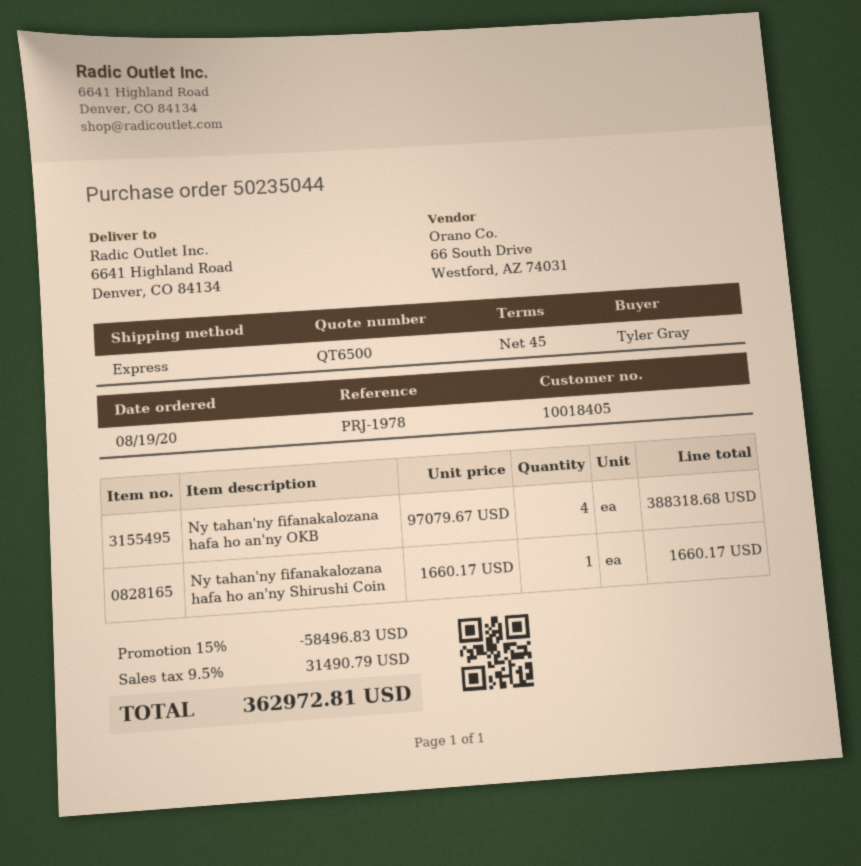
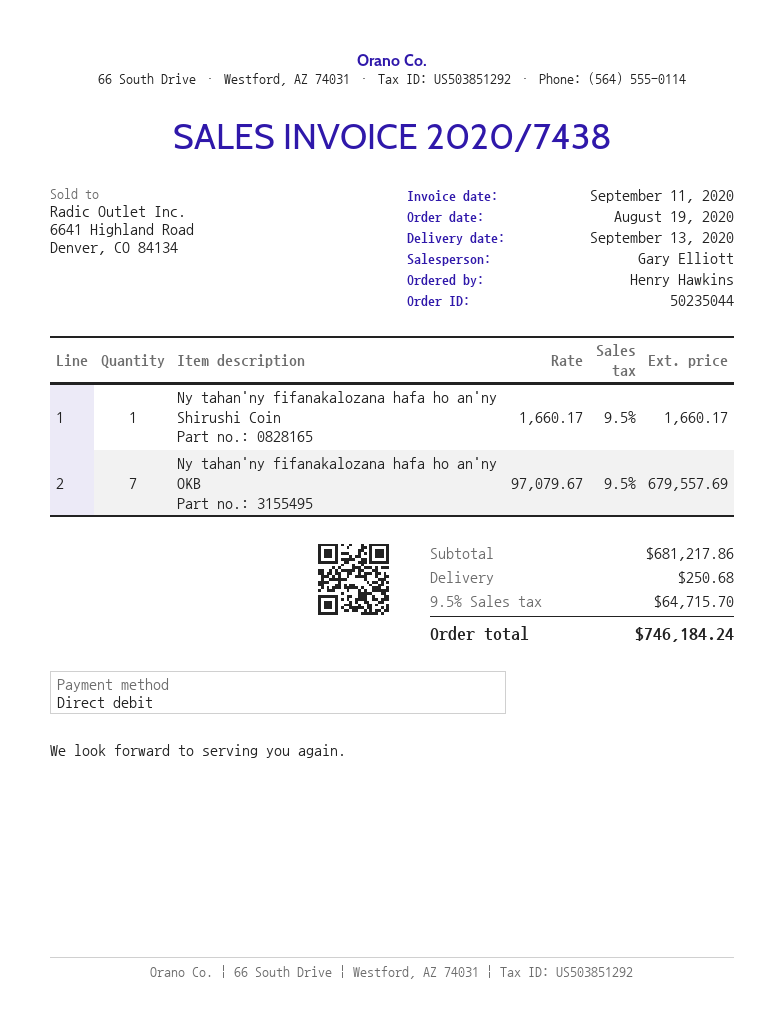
ordered by: Tyler Gray -> Henry Hawkins
Ny tahan'ny fifanakalozana hafa ho an'ny OKB: 4 x 97079.67 = 388318.68 -> 7 x 97079.67 = 679557.69
discount: 15% = 58496.83 -> none
shipping: none -> 250.68
tax: 9.5% = 31490.79 -> 9.5% = 64715.70
total: 362972.81 -> 746184.24

